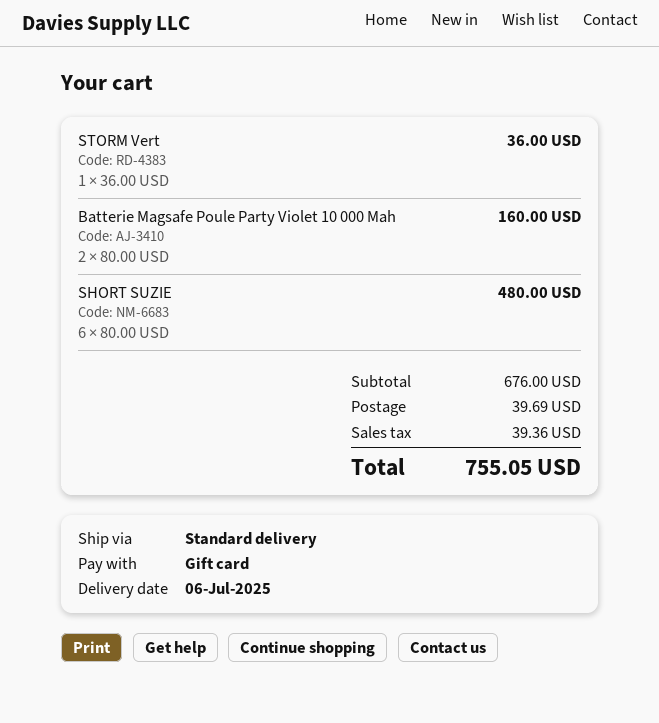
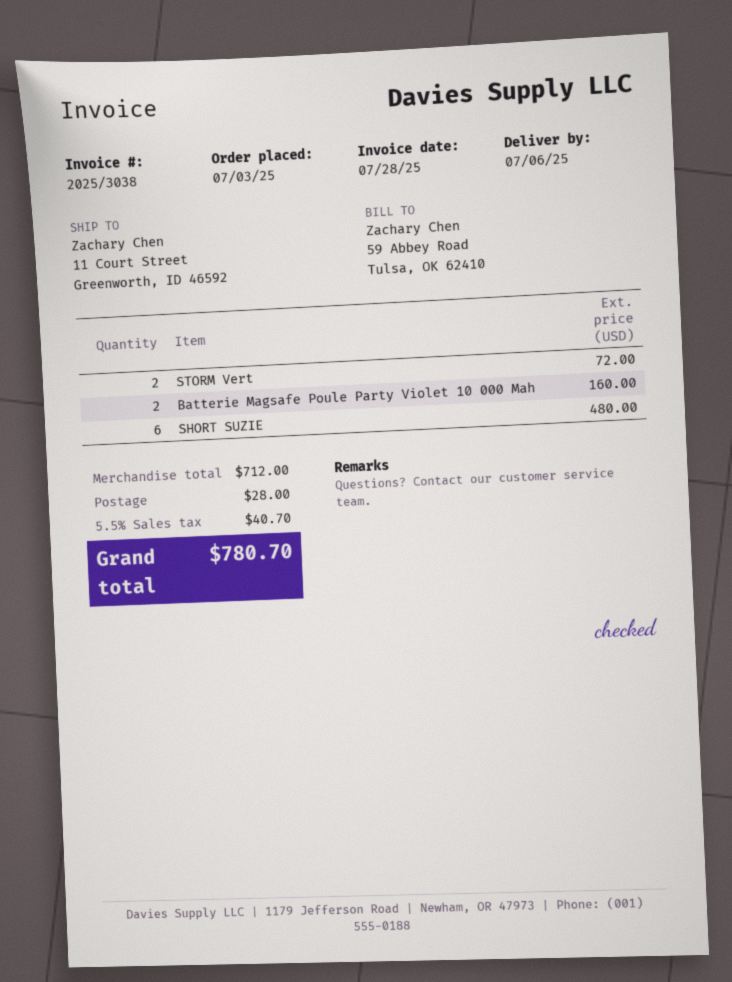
STORM Vert: 1 for 36.00 -> 2 for 72.00
subtotal: 676.00 -> 712.00
shipping: 39.69 -> 28.00
tax: 39.36 -> 40.70
total: 755.05 -> 780.70

